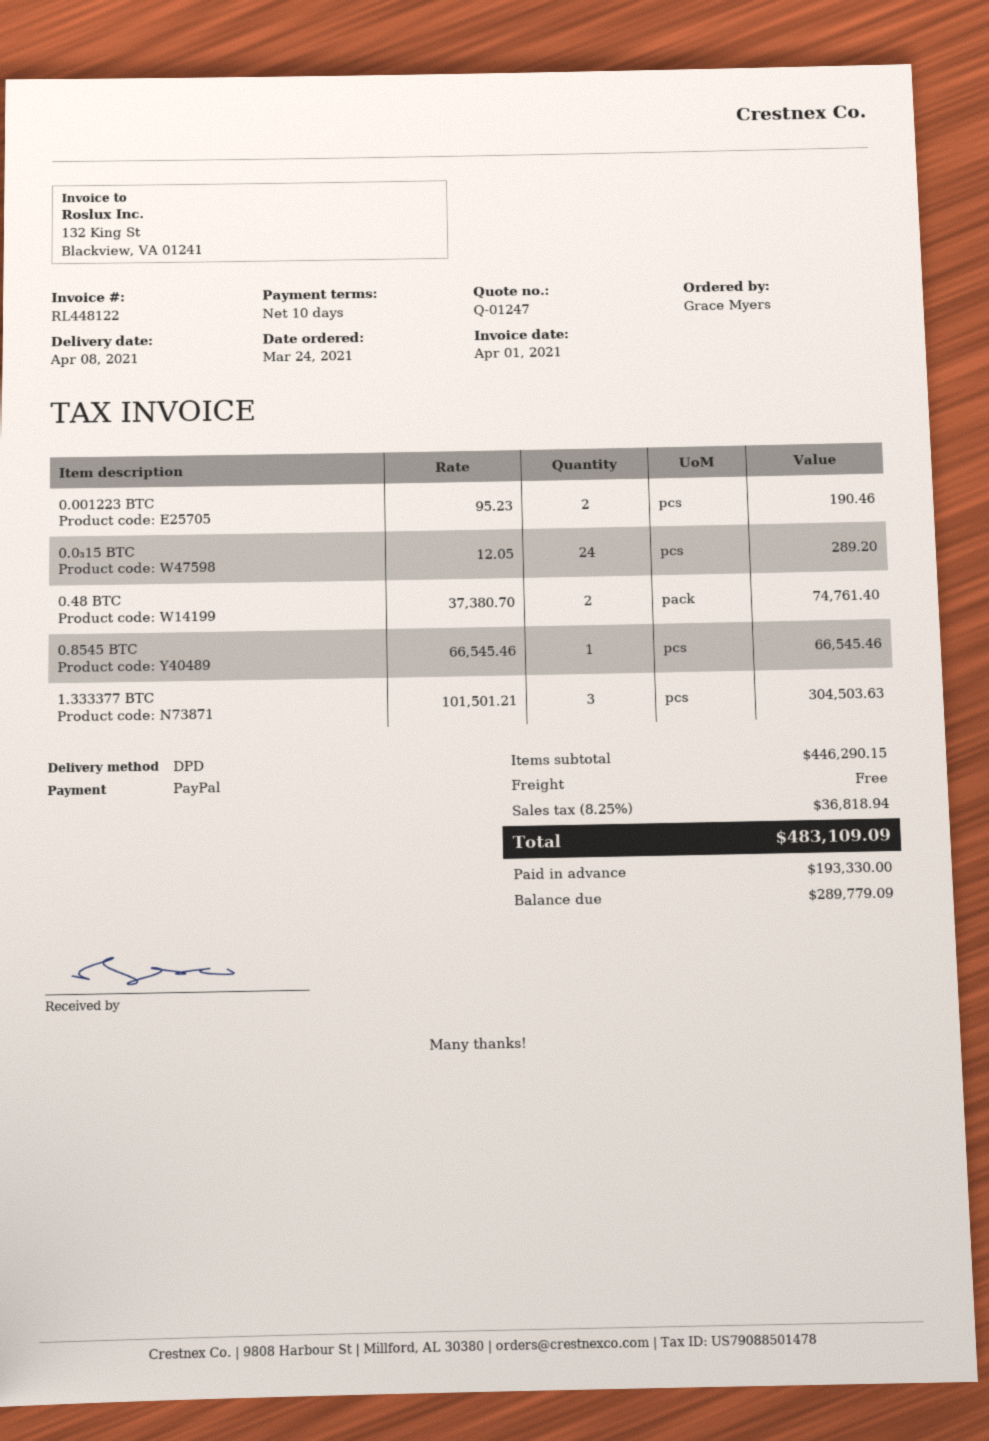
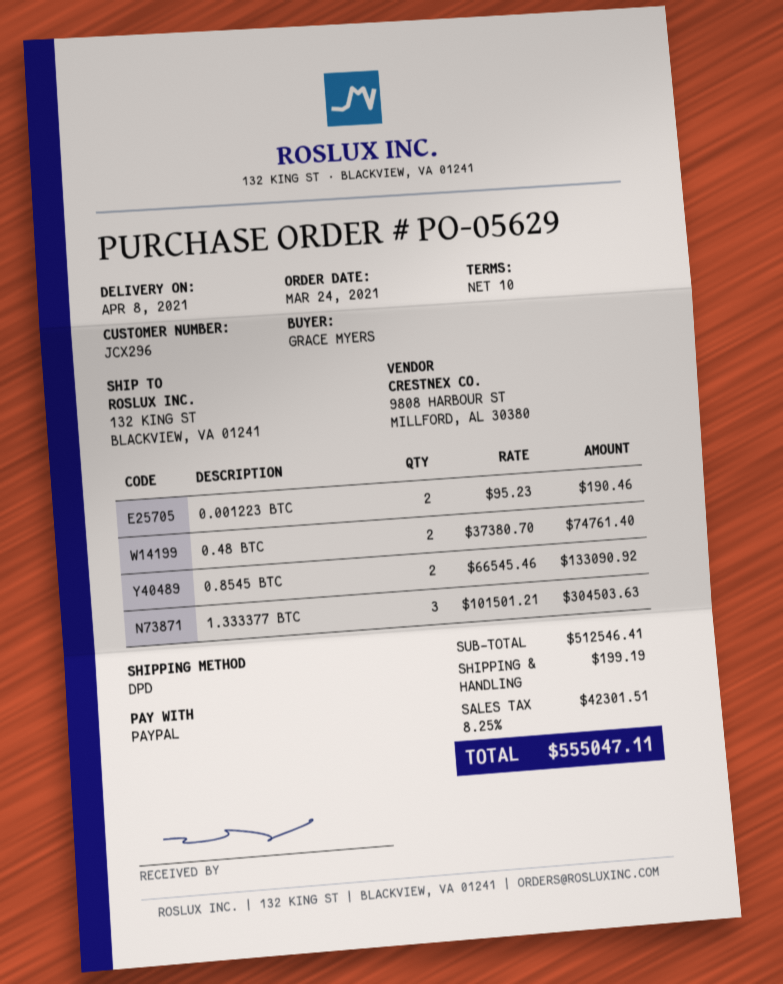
0.0₃15 BTC: 24 x 12.05 = 289.20 -> none
0.8545 BTC: 1 x 66545.46 = 66545.46 -> 2 x 66545.46 = 133090.92
subtotal: 446290.15 -> 512546.41
shipping: 0.00 -> 199.19
tax: 8.25% = 36818.94 -> 8.25% = 42301.51
total: 483109.09 -> 555047.11

